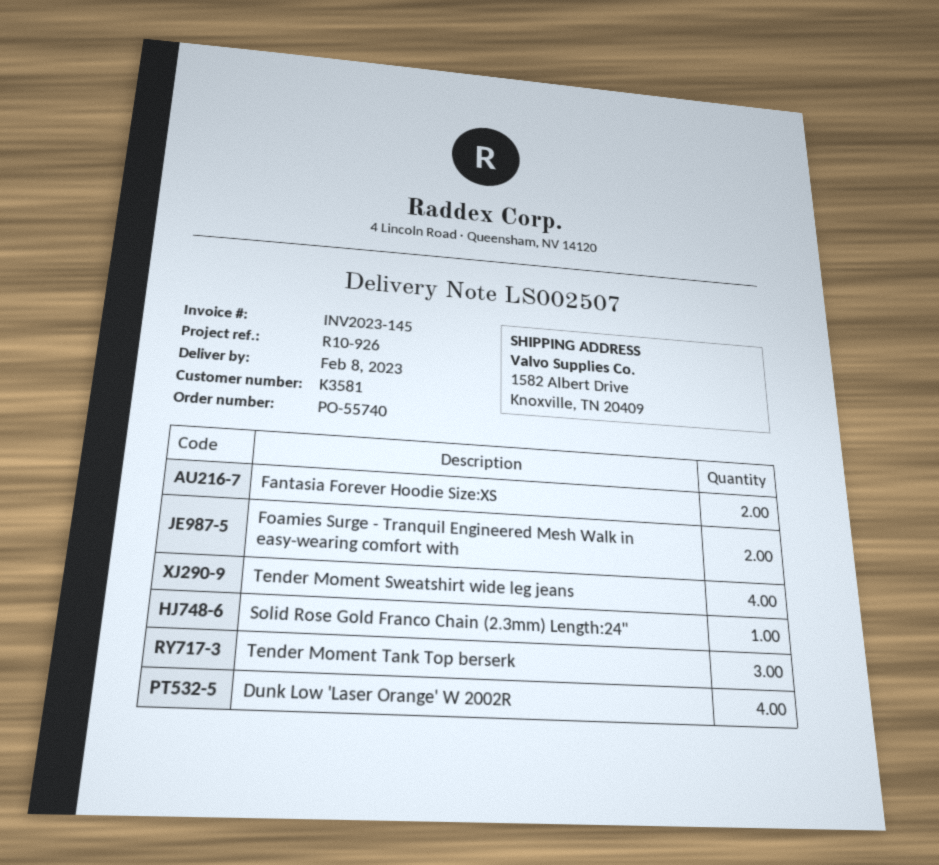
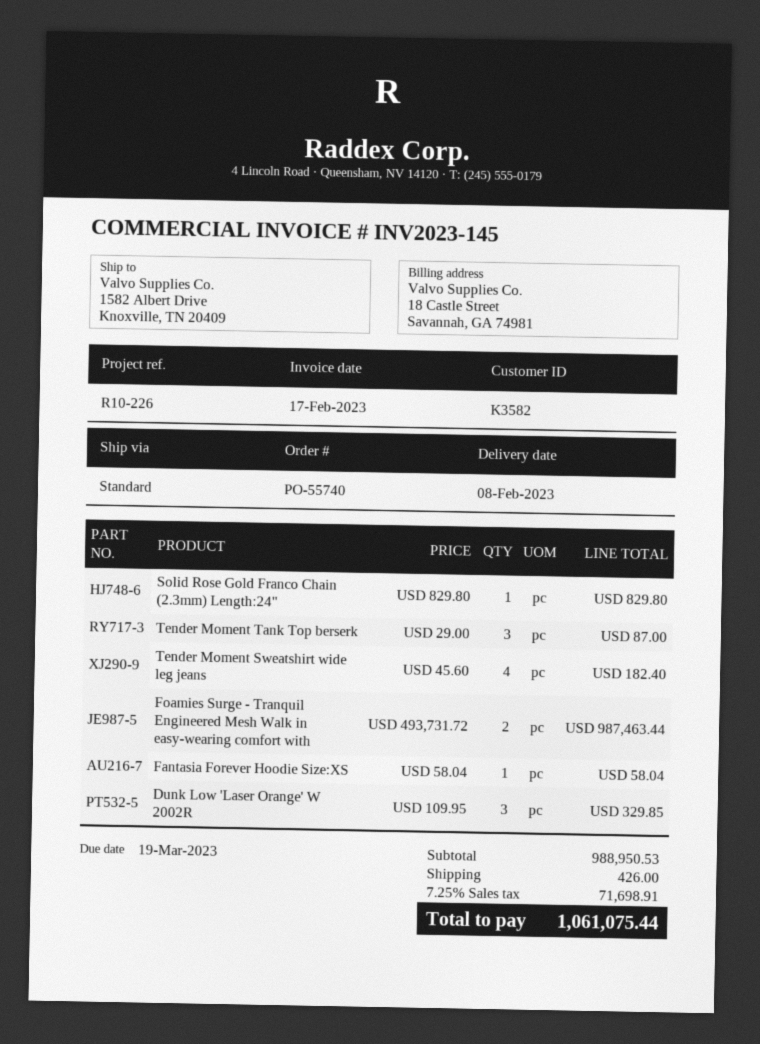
customer number: K3581 -> K3582
reference: R10-926 -> R10-226
Fantasia Forever Hoodie Size:XS: 2 -> 1
Dunk Low 'Laser Orange' W 2002R: 4 -> 3

